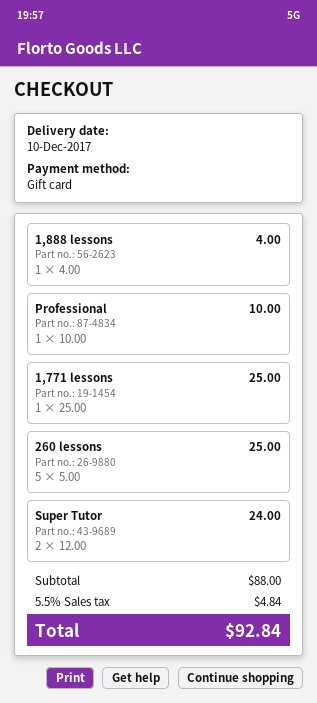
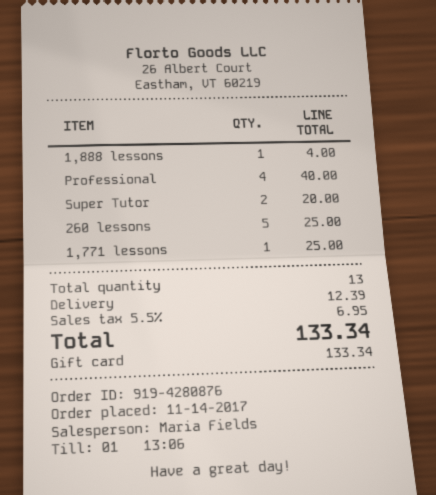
Professional: 1 for 10.00 -> 4 for 40.00
Super Tutor: 2 for 24.00 -> 2 for 20.00
shipping: none -> 12.39
tax: 5.5% = 4.84 -> 5.5% = 6.95
total: 92.84 -> 133.34

